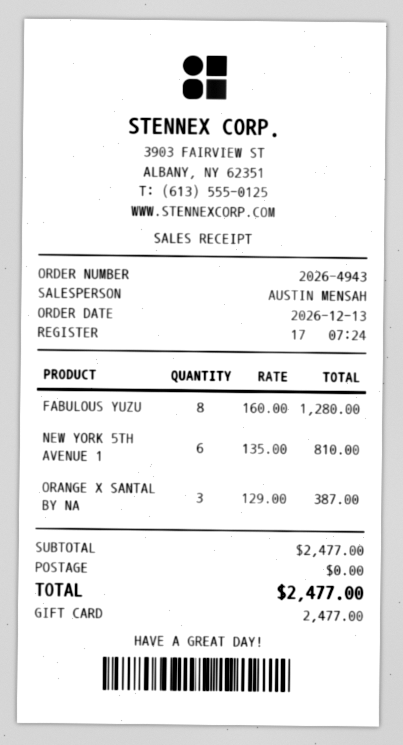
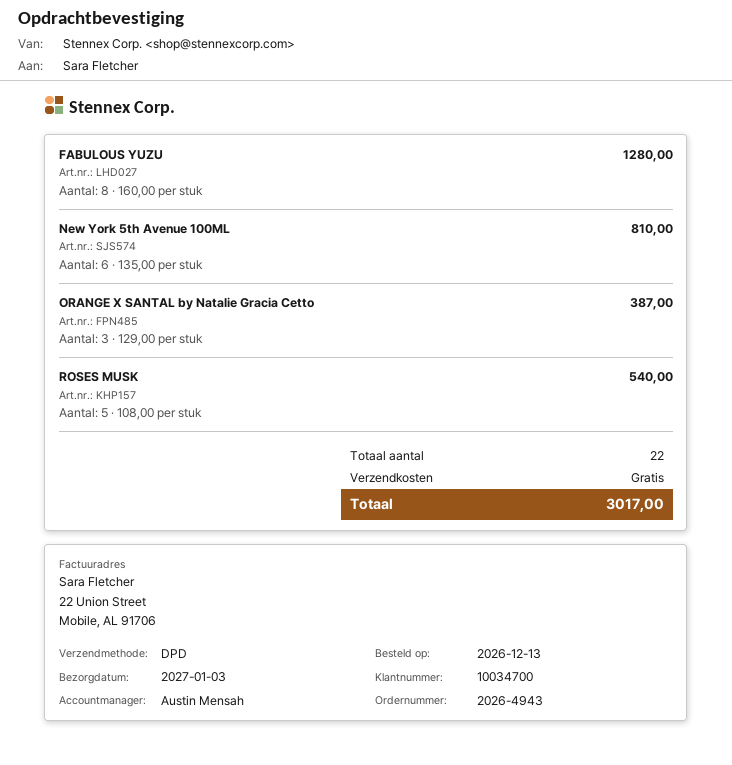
ROSES MUSK: none -> 5 x 108.00 = 540.00
total: 2477.00 -> 3017.00

